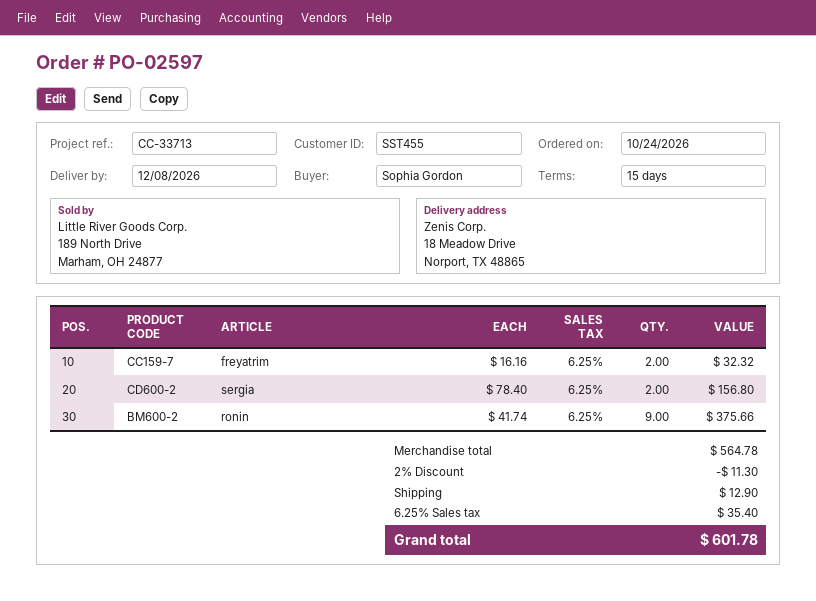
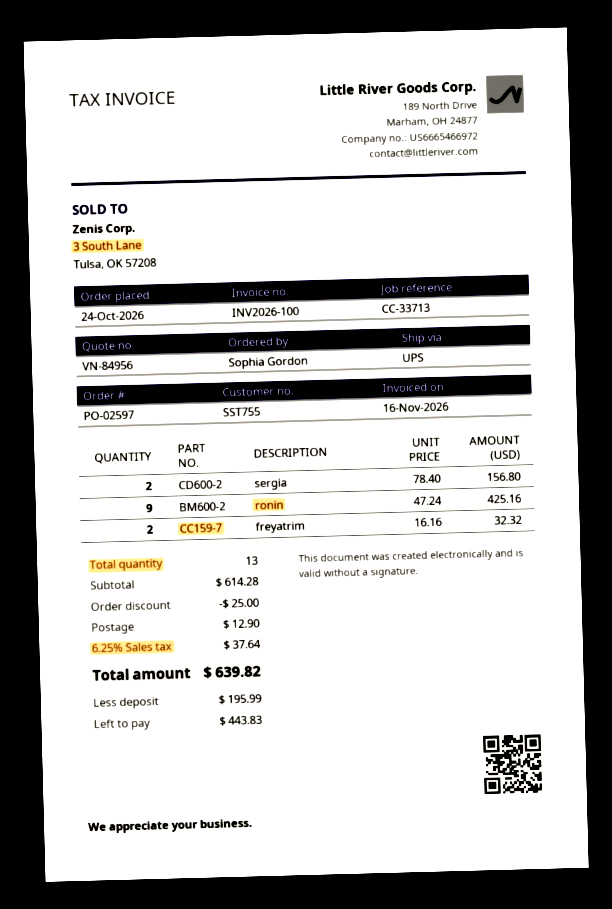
customer number: SST455 -> SST755
ronin: 9 x 41.74 = 375.66 -> 9 x 47.24 = 425.16
subtotal: 564.78 -> 614.28
discount: 11.30 -> 25.00
tax: 6.25% = 35.40 -> 6.25% = 37.64
total: 601.78 -> 639.82

